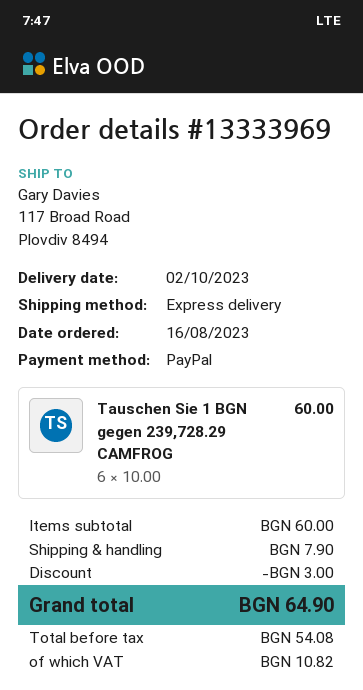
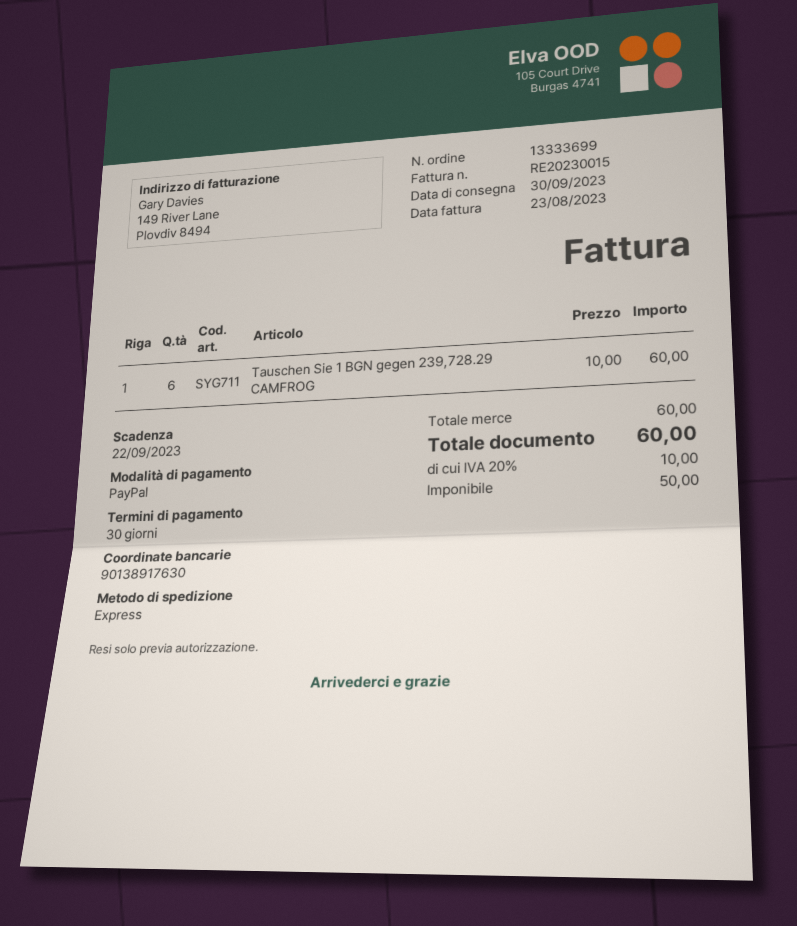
order number: 13333969 -> 13333699
delivery date: 2023-10-02 -> 2023-09-30
discount: 3.00 -> none
shipping: 7.90 -> none
net: 54.08 -> 50.00
tax: 10.82 -> 10.00
total: 64.90 -> 60.00

